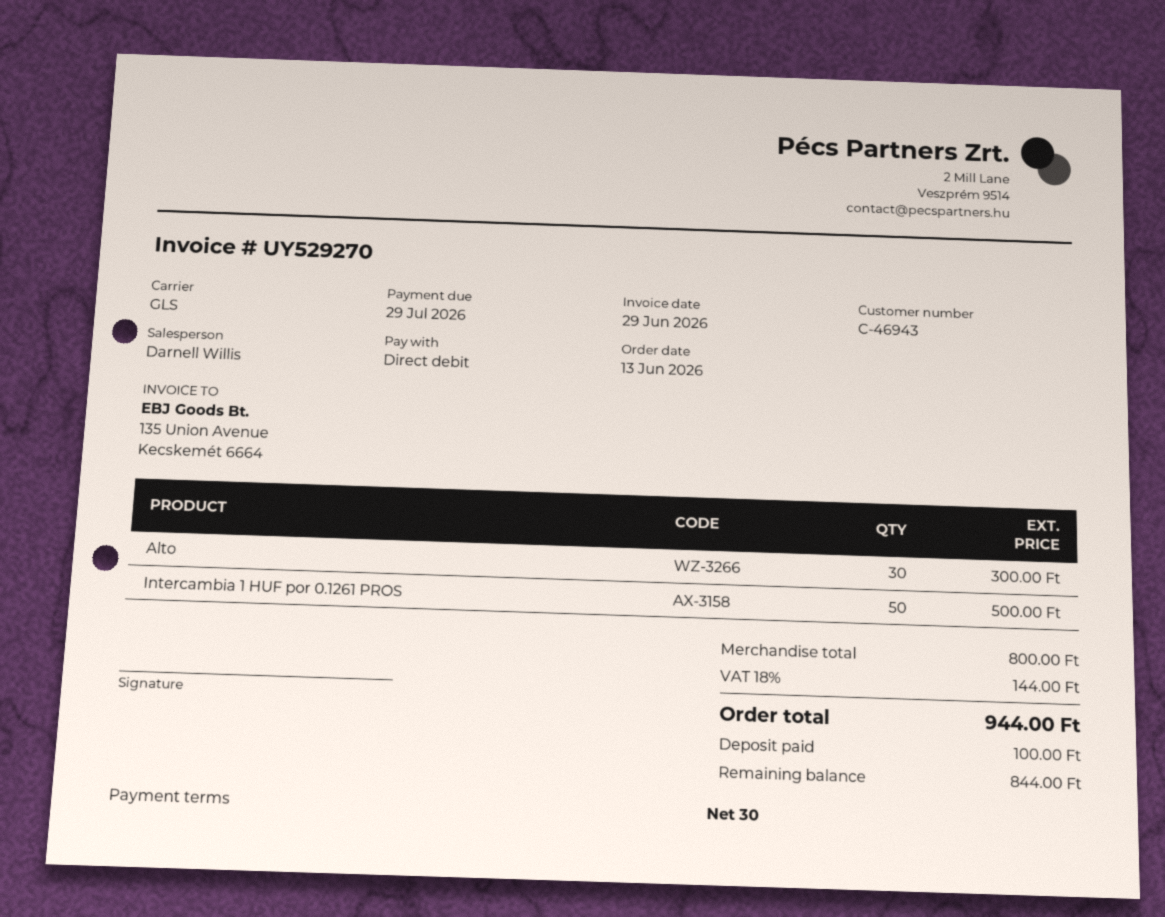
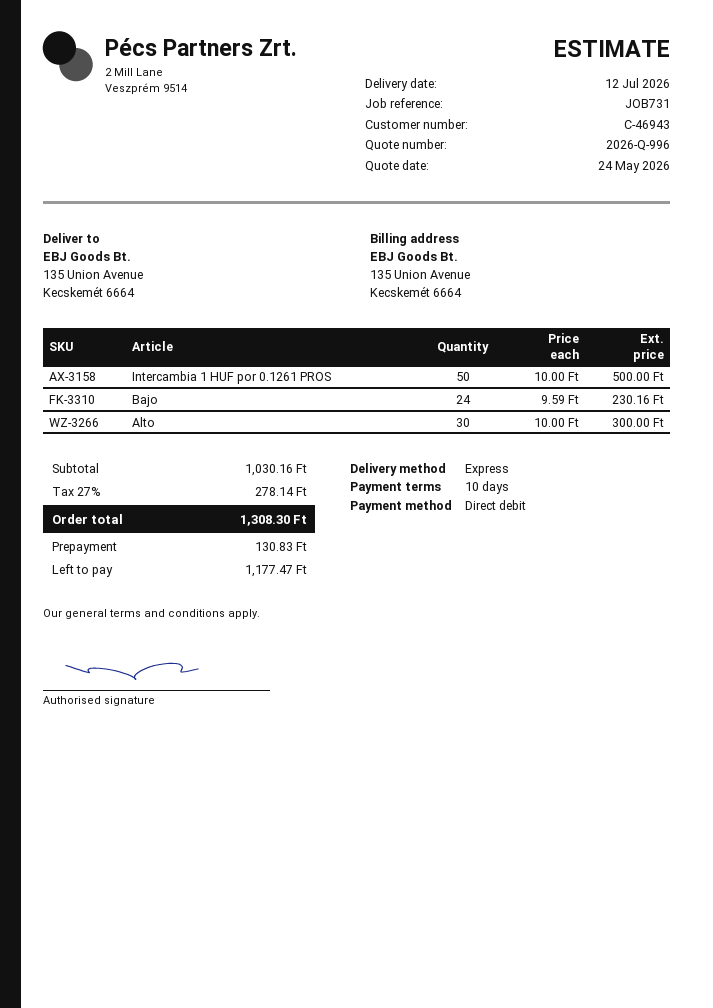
payment terms: 30 days -> 10 days
shipping method: GLS -> express
Bajo: none -> 24 for 230.16
subtotal: 800.00 -> 1030.16
tax: 18% = 144.00 -> 27% = 278.14
total: 944.00 -> 1308.30
deposit: 100.00 -> 130.83
balance: 844.00 -> 1177.47

